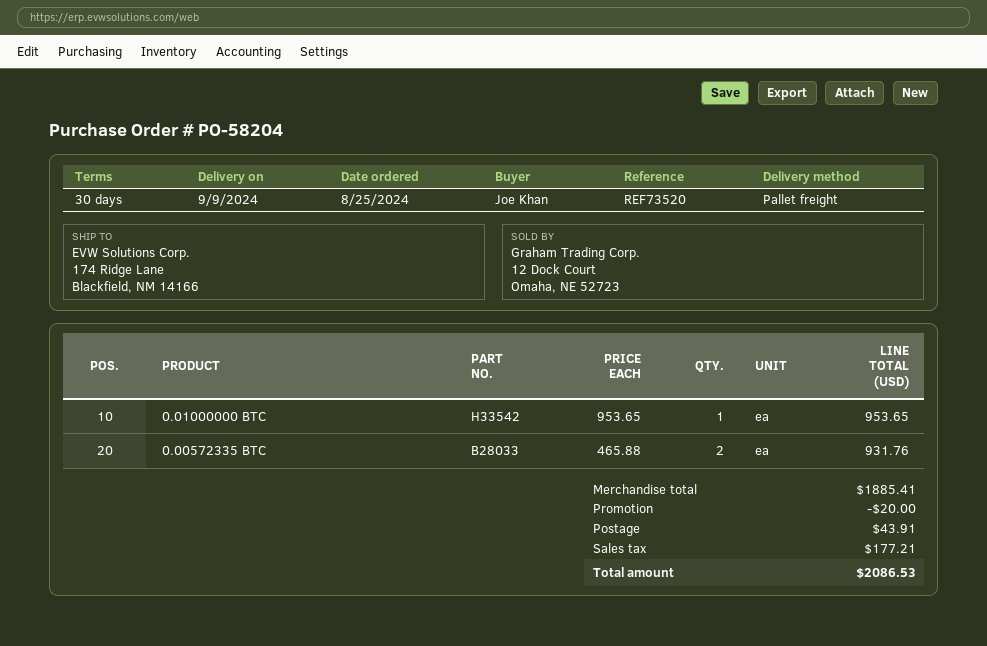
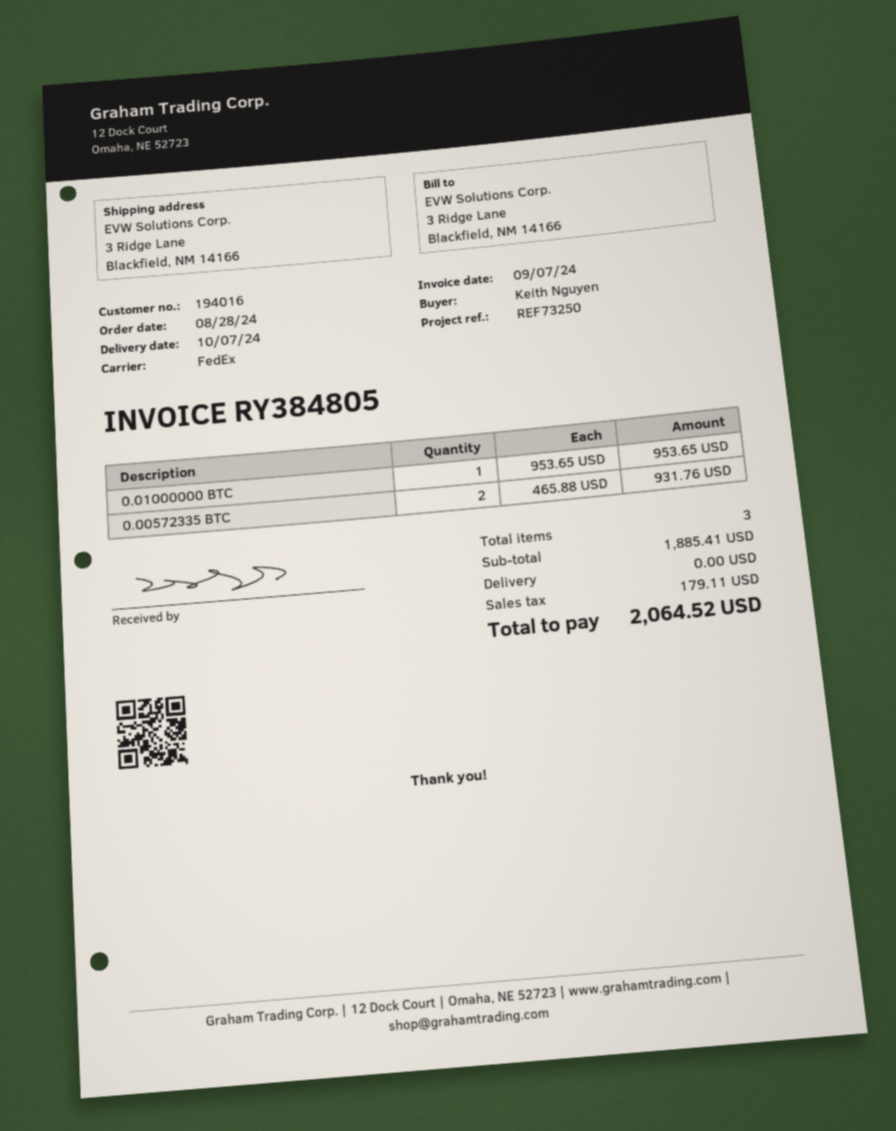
order date: 2024-08-25 -> 2024-08-28
delivery date: 2024-09-09 -> 2024-10-07
reference: REF73520 -> REF73250
ordered by: Joe Khan -> Keith Nguyen
shipping method: pallet freight -> FedEx
ship to: 174 Ridge Lane, Blackfield, NM 14166 -> 3 Ridge Lane, Blackfield, NM 14166
discount: 20.00 -> none
shipping: 43.91 -> 0.00
tax: 177.21 -> 179.11
total: 2086.53 -> 2064.52

